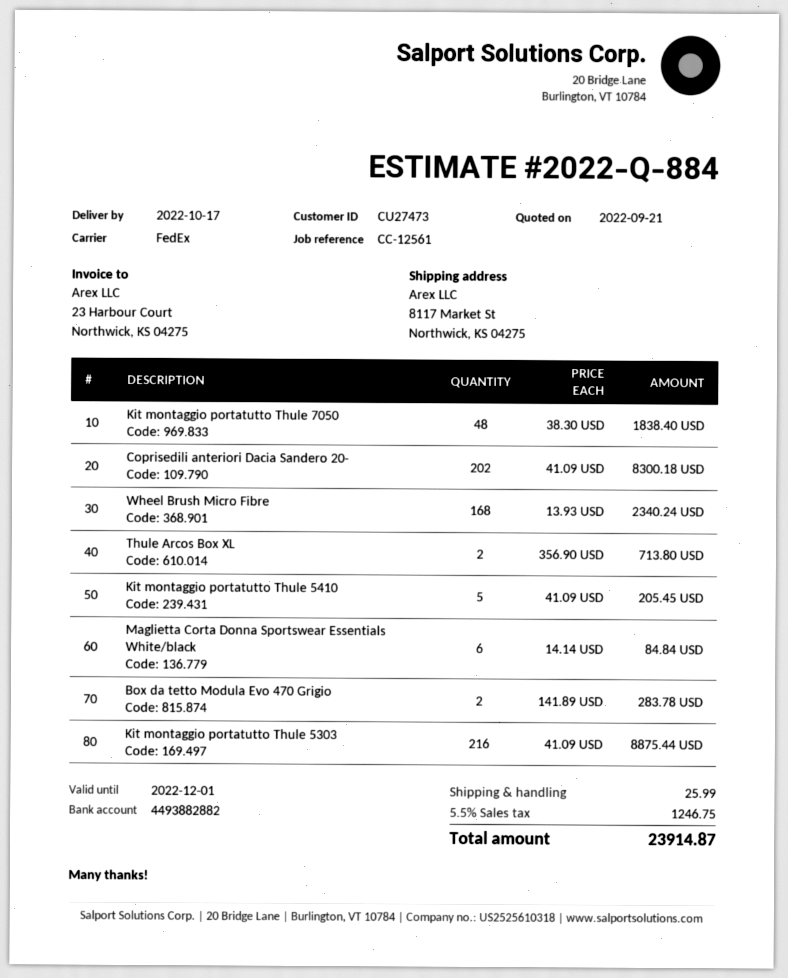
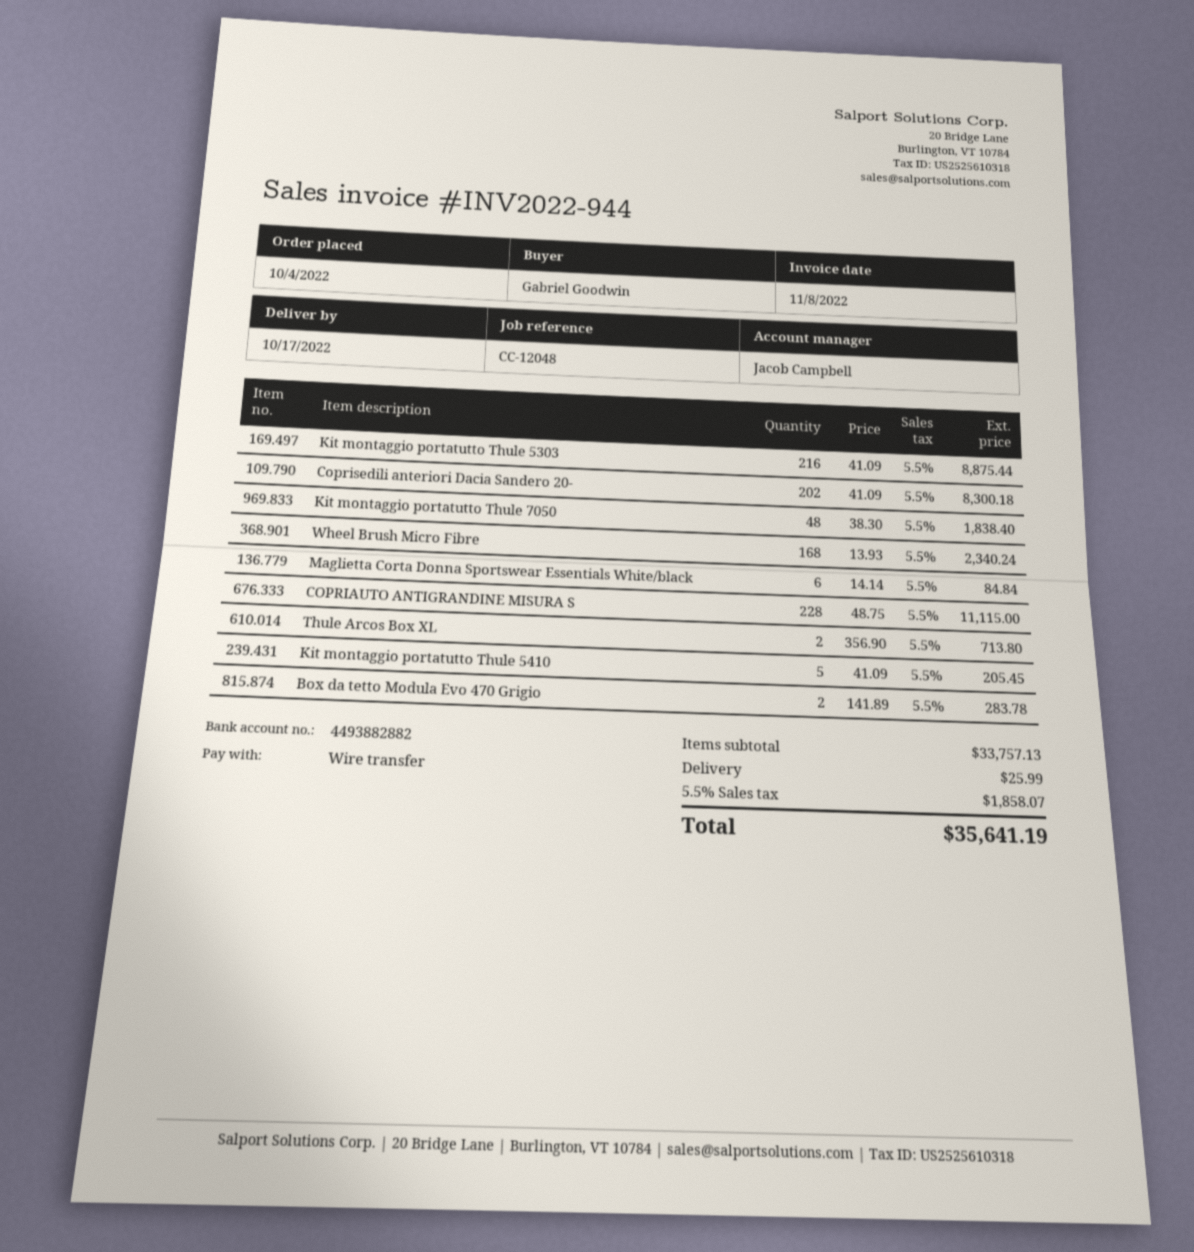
reference: CC-12561 -> CC-12048
COPRIAUTO ANTIGRANDINE MISURA S: none -> 228 x 48.75 = 11115.00
tax: 5.5% = 1246.75 -> 5.5% = 1858.07
total: 23914.87 -> 35641.19

